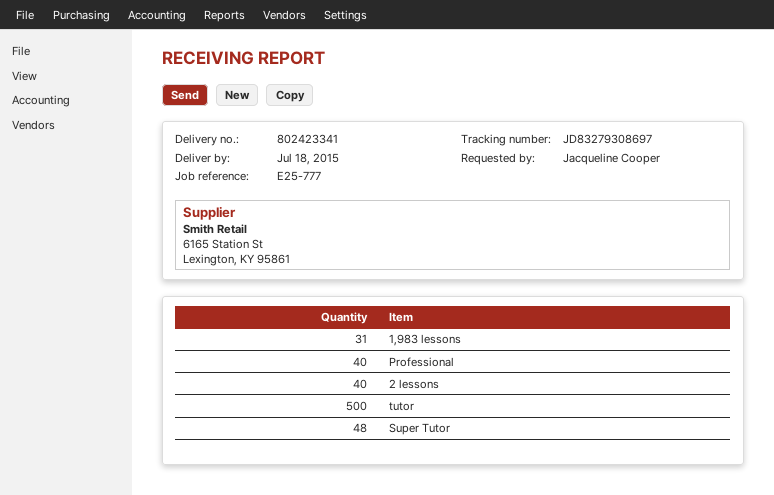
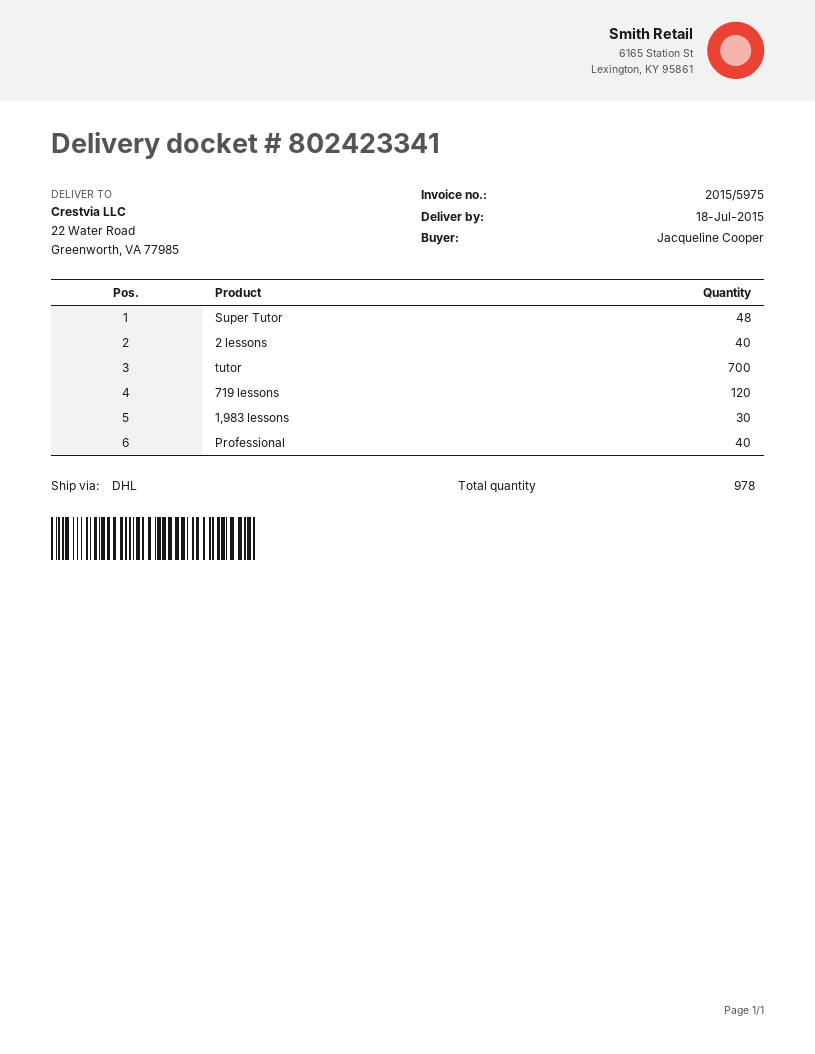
1,983 lessons: 31 -> 30
tutor: 500 -> 700
719 lessons: none -> 120

